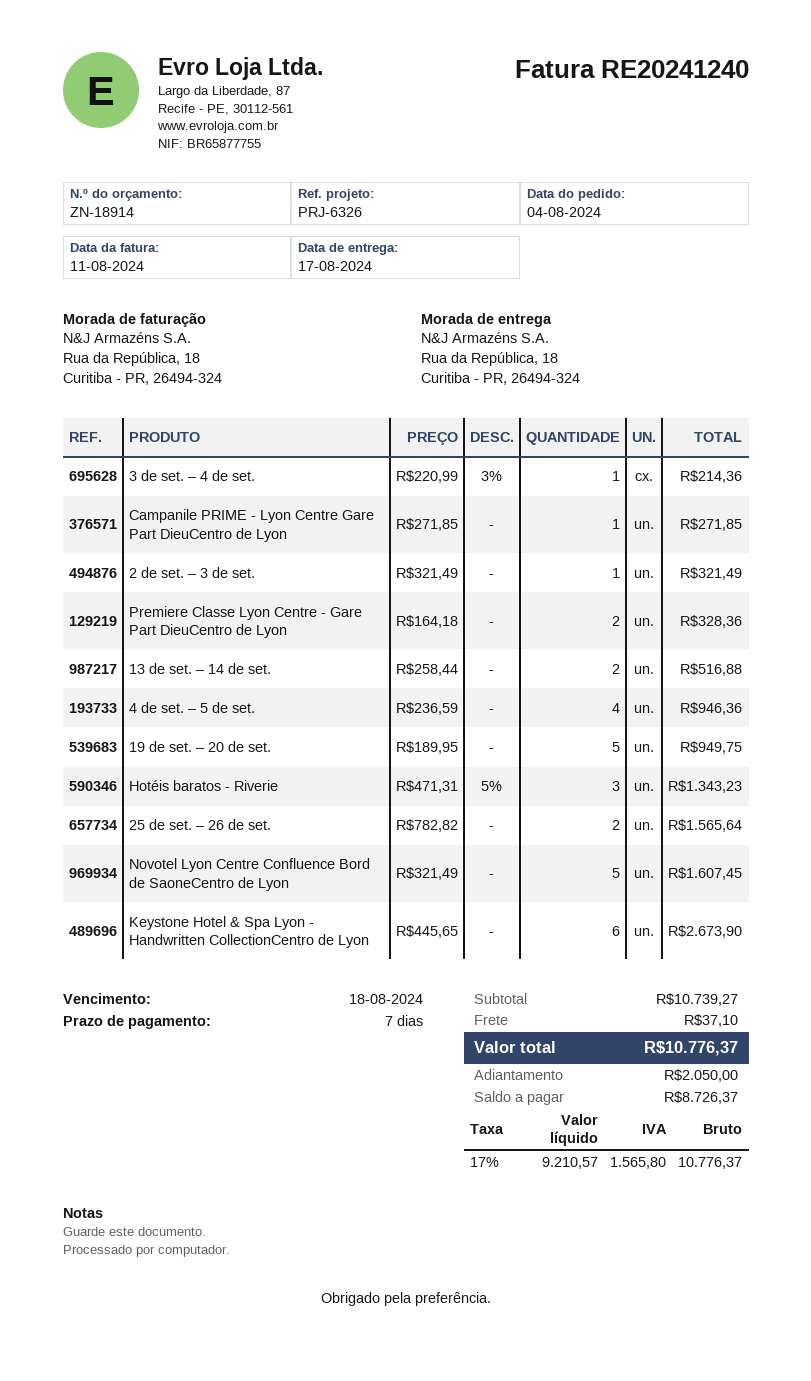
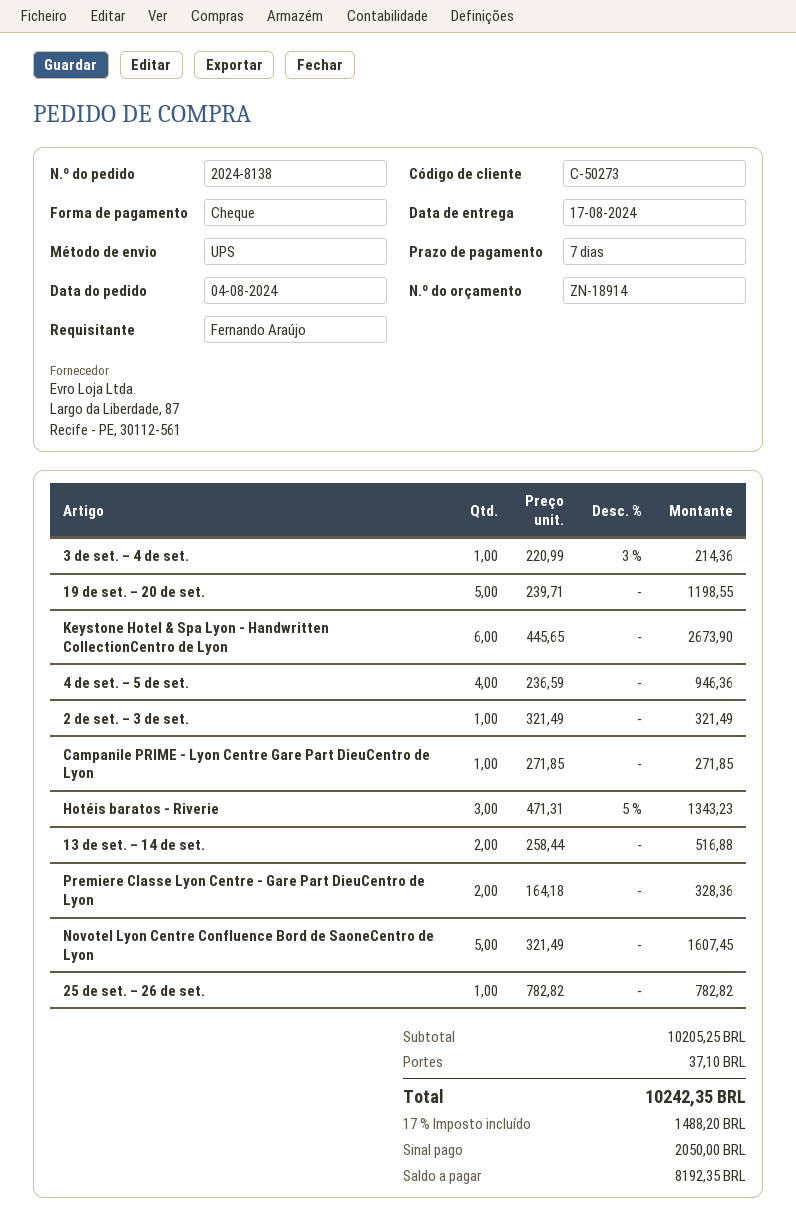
19 de set. – 20 de set.: 5 x 189.95 = 949.75 -> 5 x 239.71 = 1198.55
25 de set. – 26 de set.: 2 x 782.82 = 1565.64 -> 1 x 782.82 = 782.82
subtotal: 10739.27 -> 10205.25
tax: 17% = 1565.80 -> 17% = 1488.20
total: 10776.37 -> 10242.35
balance: 8726.37 -> 8192.35

